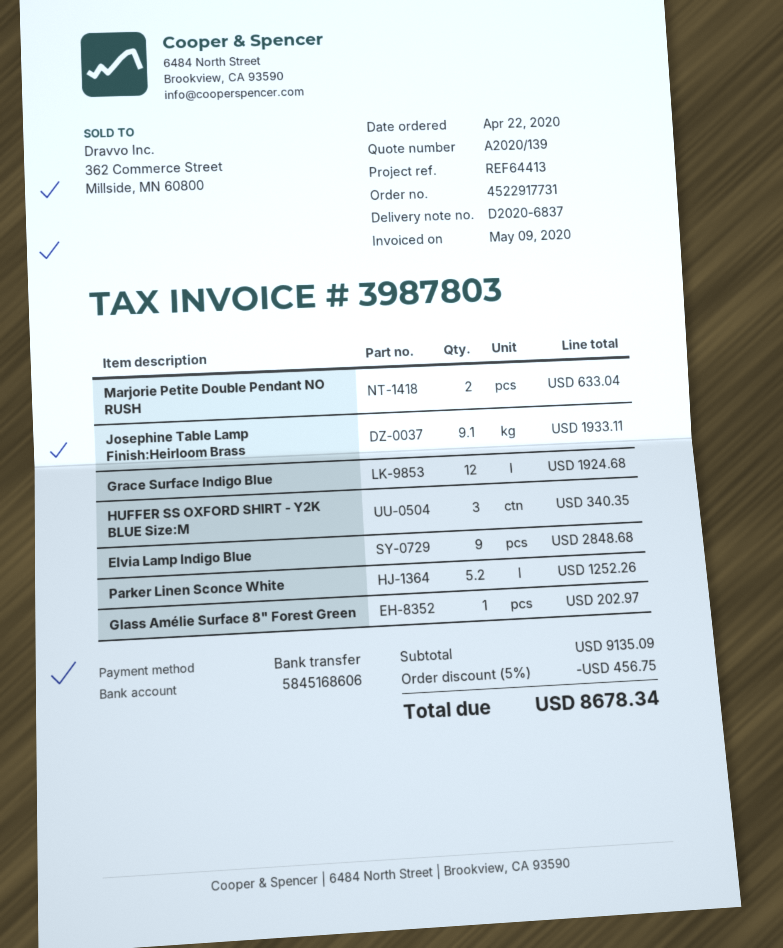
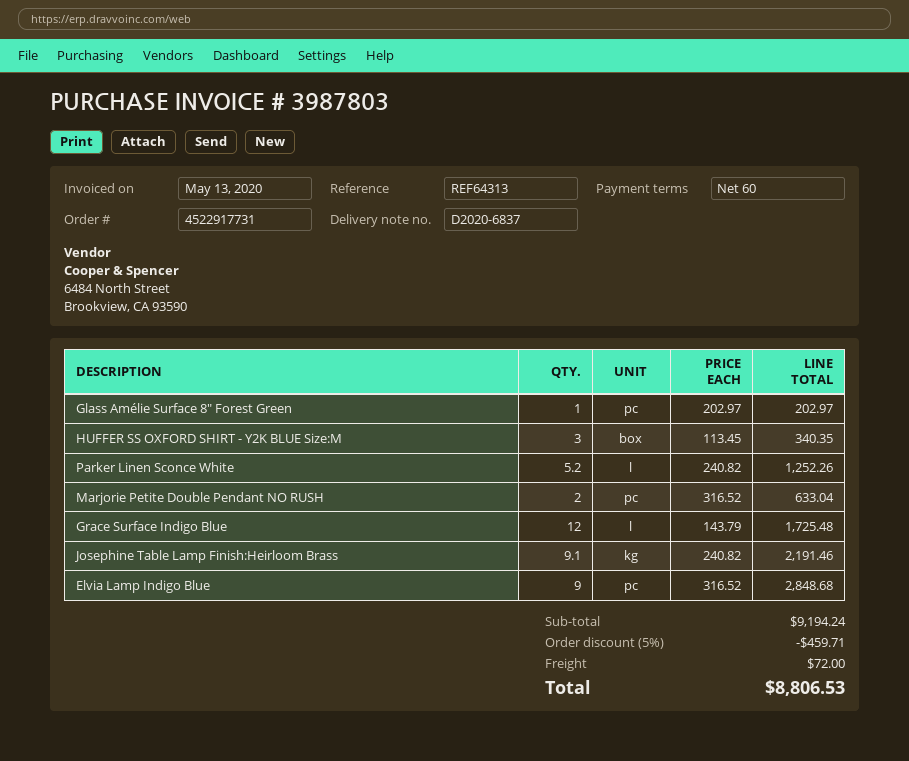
invoice date: 2020-05-09 -> 2020-05-13
reference: REF64413 -> REF64313
Josephine Table Lamp Finish:Heirloom Brass: 9.1 for 1933.11 -> 9.1 for 2191.46
Grace Surface Indigo Blue: 12 for 1924.68 -> 12 for 1725.48
subtotal: 9135.09 -> 9194.24
discount: 5% = 456.75 -> 5% = 459.71
shipping: none -> 72.00
total: 8678.34 -> 8806.53

